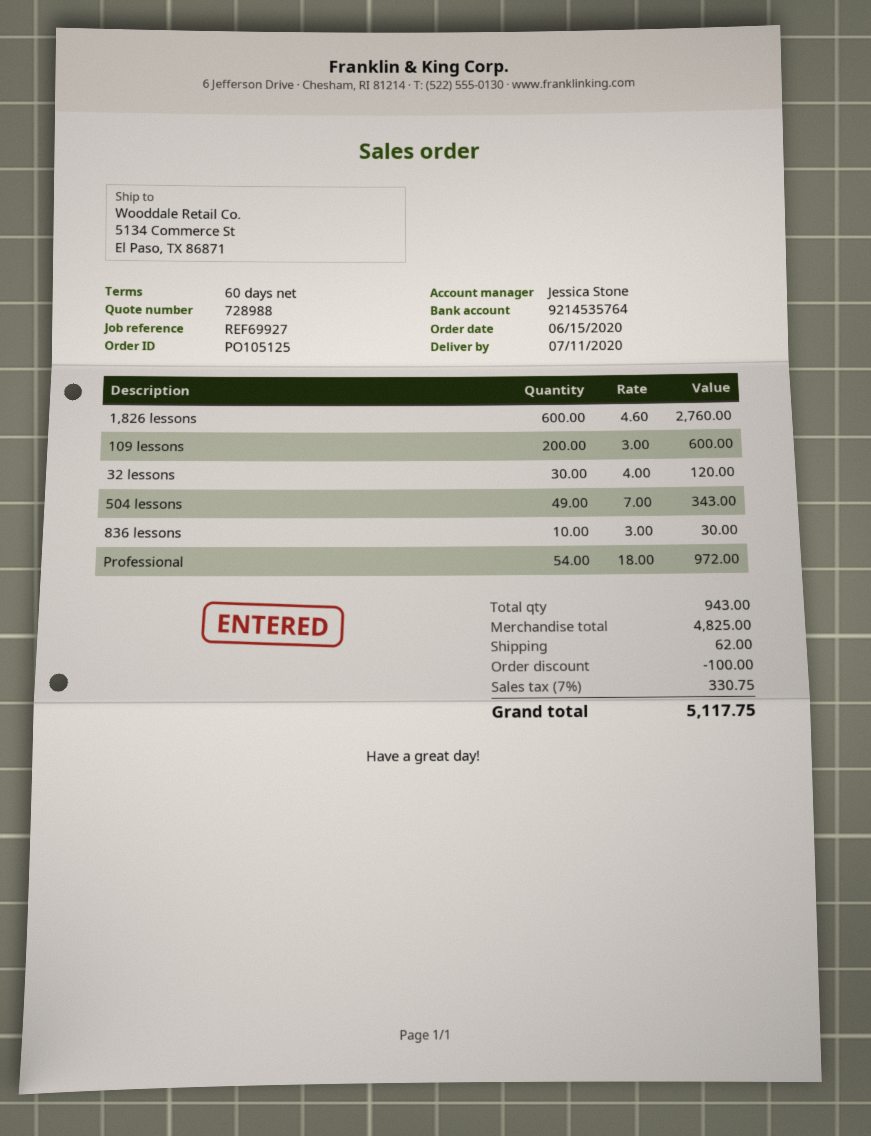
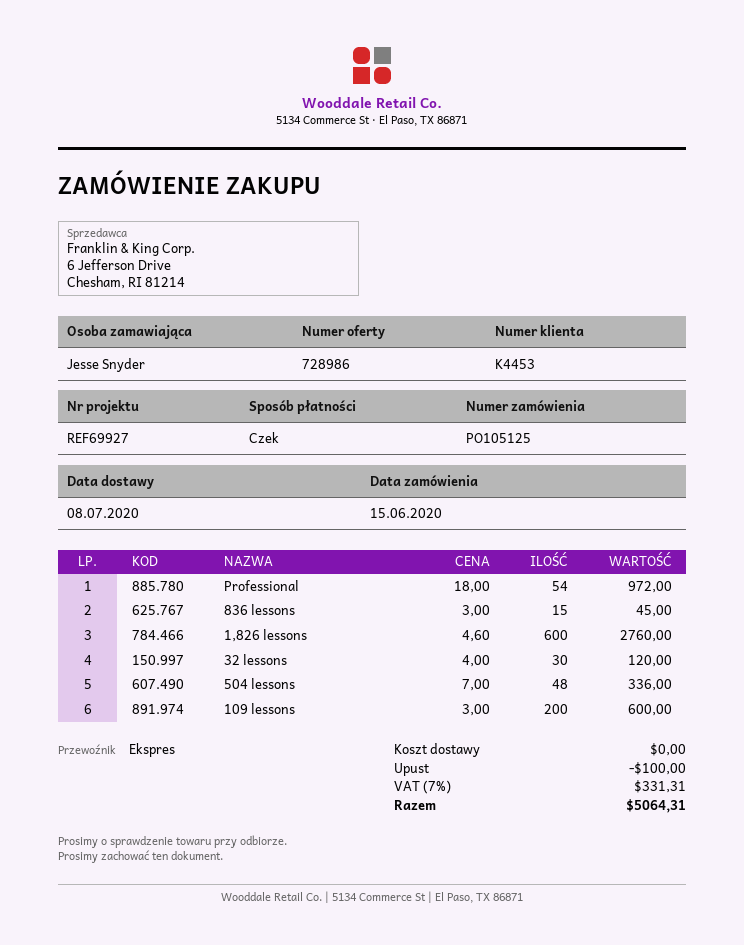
quote number: 728988 -> 728986
delivery date: 2020-07-11 -> 2020-07-08
504 lessons: 49 x 7.00 = 343.00 -> 48 x 7.00 = 336.00
836 lessons: 10 x 3.00 = 30.00 -> 15 x 3.00 = 45.00
shipping: 62.00 -> 0.00
tax: 7% = 330.75 -> 7% = 331.31
total: 5117.75 -> 5064.31

